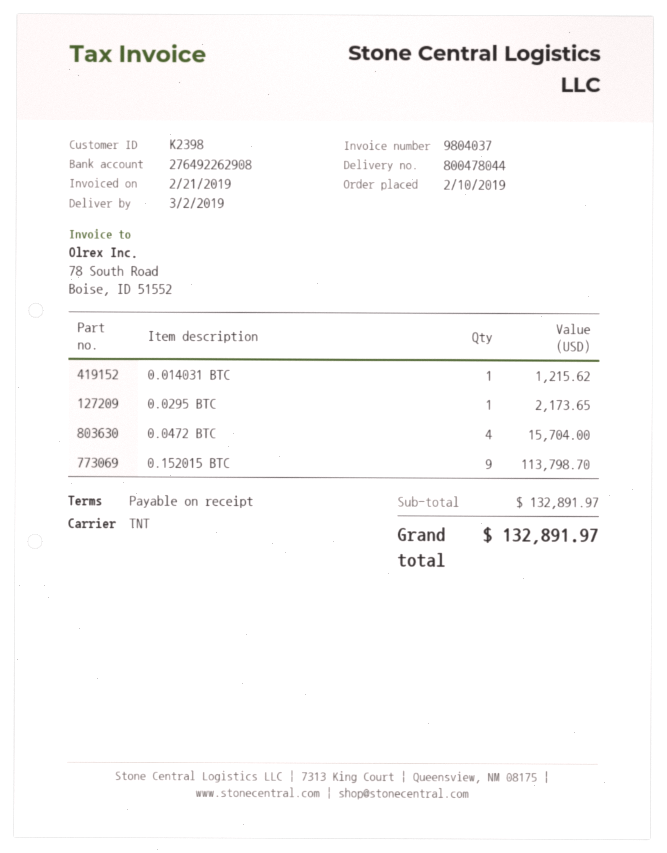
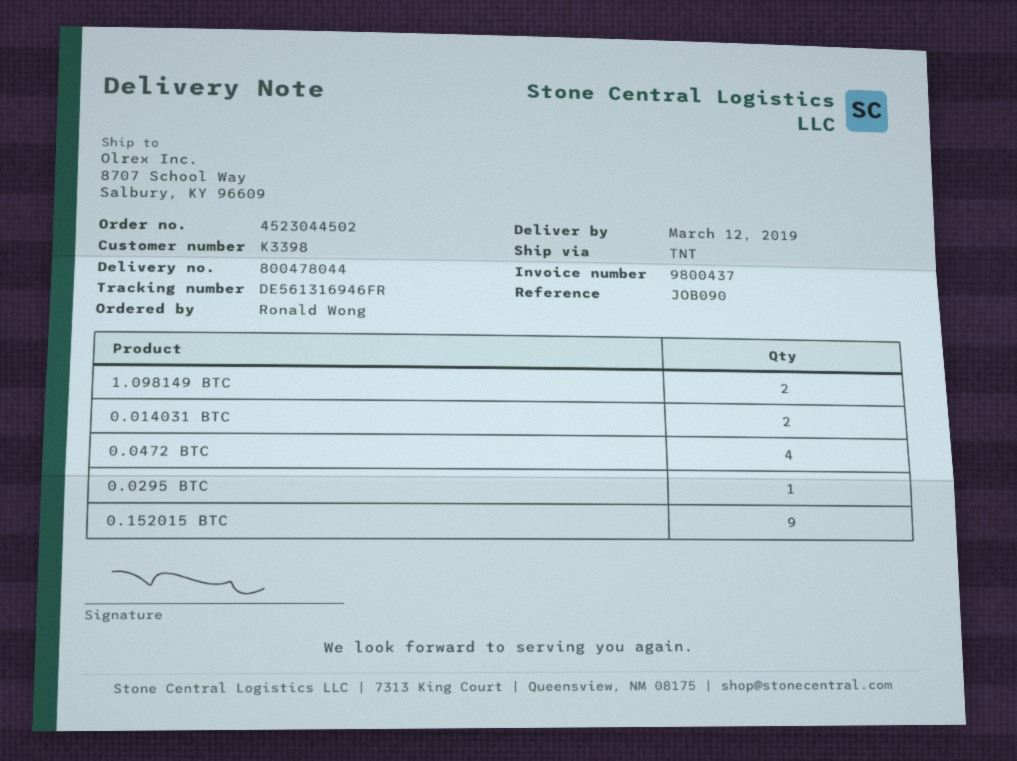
delivery date: 2019-03-02 -> 2019-03-12
invoice number: 9804037 -> 9800437
customer number: K2398 -> K3398
0.014031 BTC: 1 -> 2
1.098149 BTC: none -> 2

